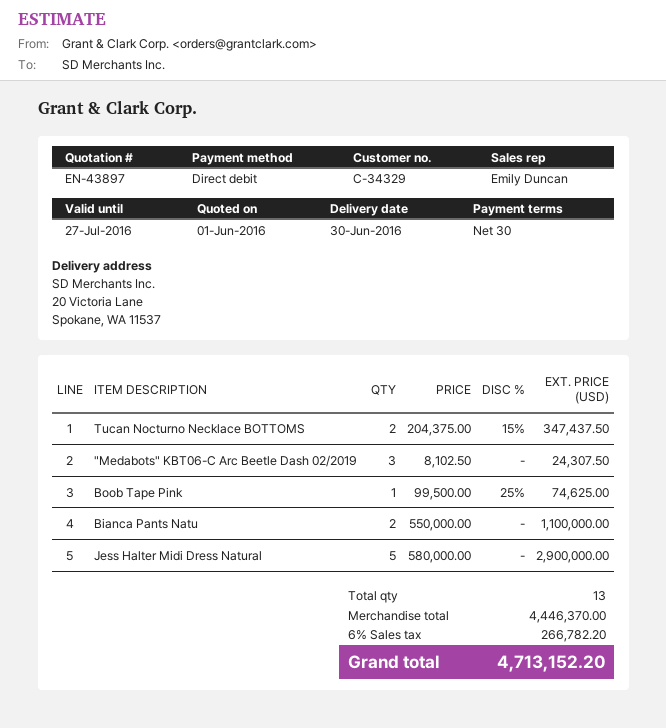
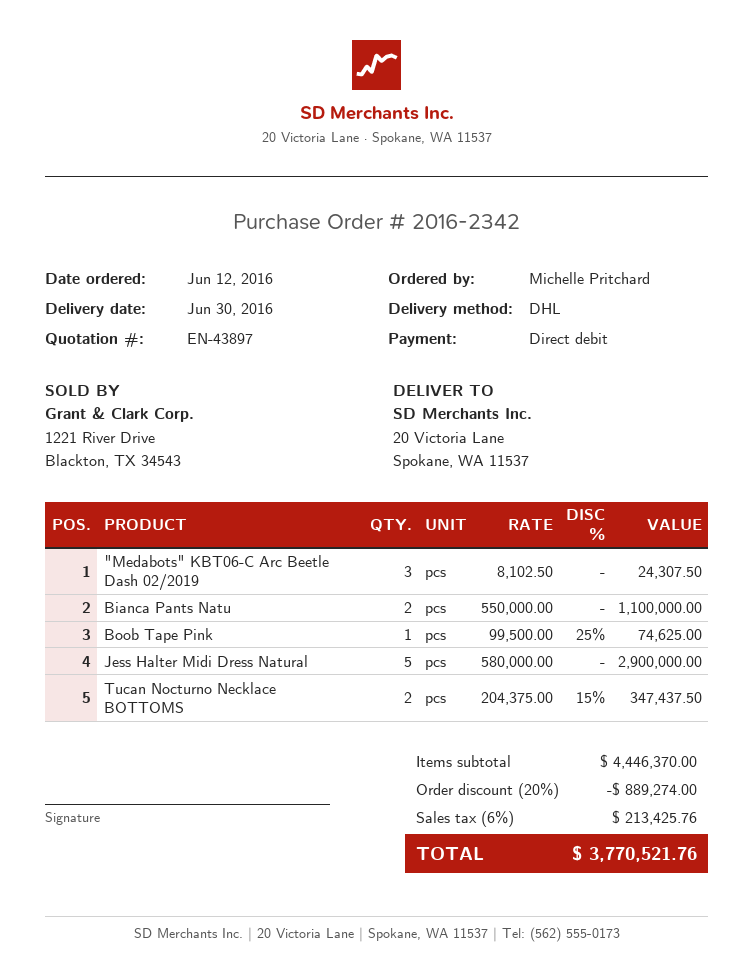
discount: none -> 20% = 889274.00
tax: 6% = 266782.20 -> 6% = 213425.76
total: 4713152.20 -> 3770521.76

